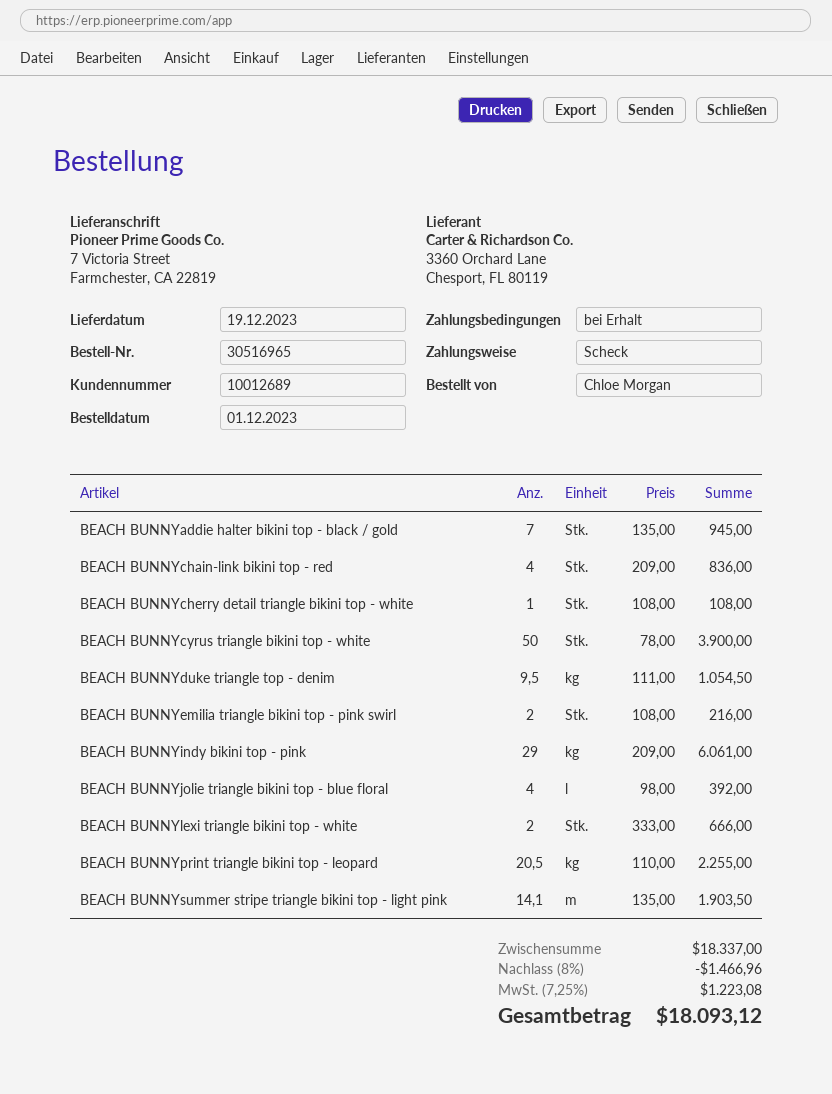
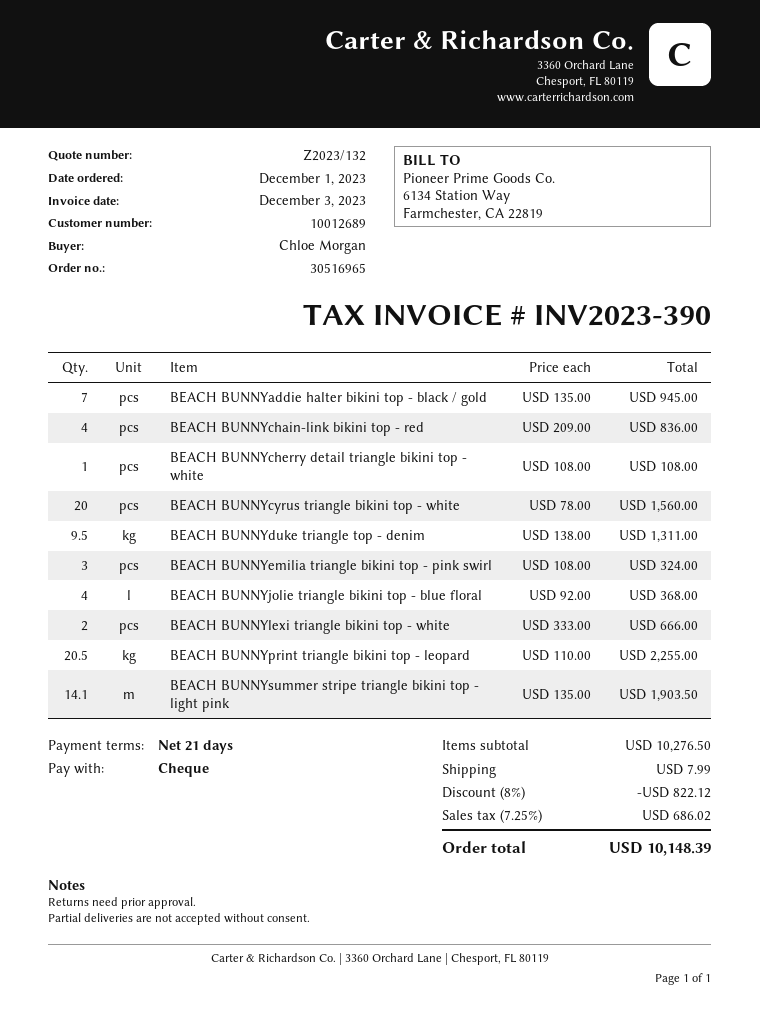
payment terms: on receipt -> 21 days
BEACH BUNNYcyrus triangle bikini top - white: 50 x 78.00 = 3900.00 -> 20 x 78.00 = 1560.00
BEACH BUNNYduke triangle top - denim: 9.5 x 111.00 = 1054.50 -> 9.5 x 138.00 = 1311.00
BEACH BUNNYemilia triangle bikini top - pink swirl: 2 x 108.00 = 216.00 -> 3 x 108.00 = 324.00
BEACH BUNNYindy bikini top - pink: 29 x 209.00 = 6061.00 -> none
BEACH BUNNYjolie triangle bikini top - blue floral: 4 x 98.00 = 392.00 -> 4 x 92.00 = 368.00
subtotal: 18337.00 -> 10276.50
discount: 8% = 1466.96 -> 8% = 822.12
shipping: none -> 7.99
tax: 7.25% = 1223.08 -> 7.25% = 686.02
total: 18093.12 -> 10148.39

